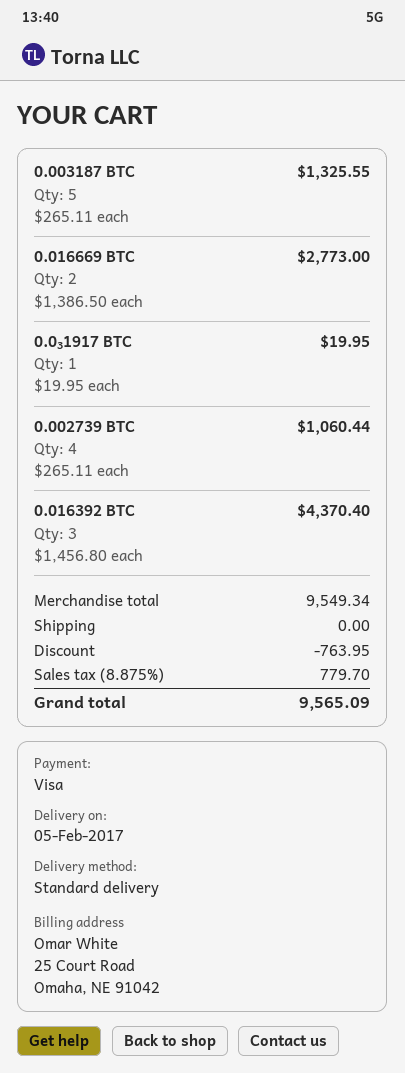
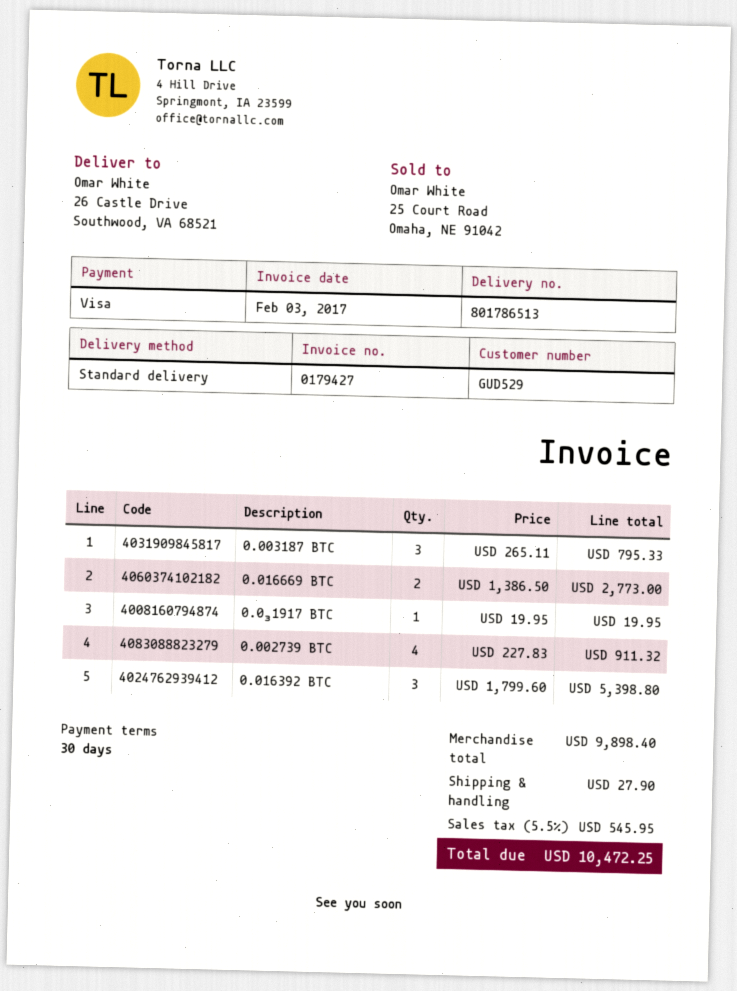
0.003187 BTC: 5 x 265.11 = 1325.55 -> 3 x 265.11 = 795.33
0.002739 BTC: 4 x 265.11 = 1060.44 -> 4 x 227.83 = 911.32
0.016392 BTC: 3 x 1456.80 = 4370.40 -> 3 x 1799.60 = 5398.80
subtotal: 9549.34 -> 9898.40
discount: 763.95 -> none
shipping: 0.00 -> 27.90
tax: 8.875% = 779.70 -> 5.5% = 545.95
total: 9565.09 -> 10472.25

